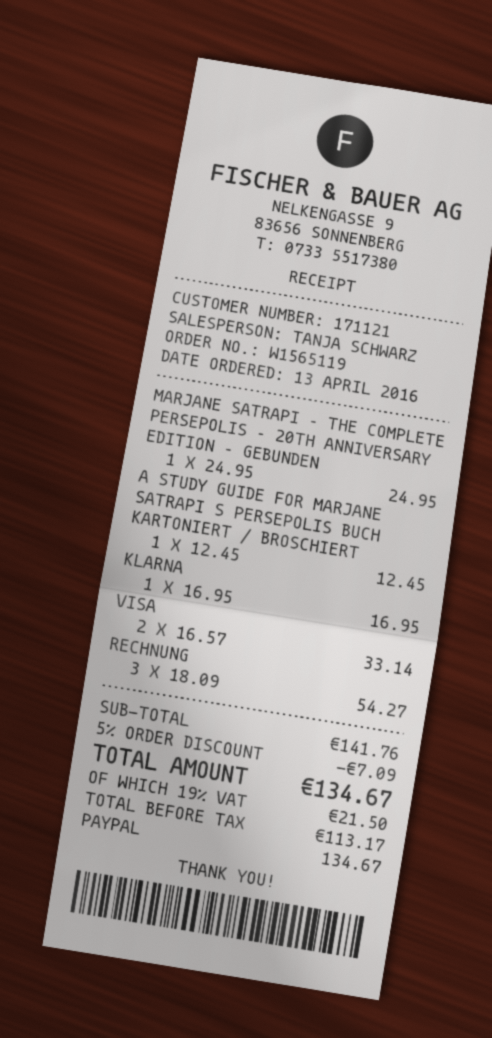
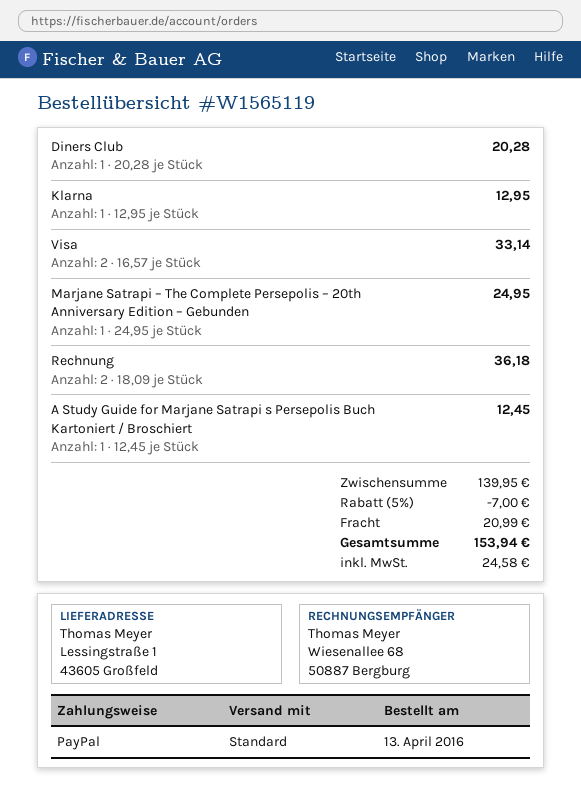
KLARNA: 1 x 16.95 = 16.95 -> 1 x 12.95 = 12.95
RECHNUNG: 3 x 18.09 = 54.27 -> 2 x 18.09 = 36.18
Diners Club: none -> 1 x 20.28 = 20.28
subtotal: 141.76 -> 139.95
discount: 5% = 7.09 -> 5% = 7.00
shipping: none -> 20.99
tax: 21.50 -> 24.58
total: 134.67 -> 153.94

